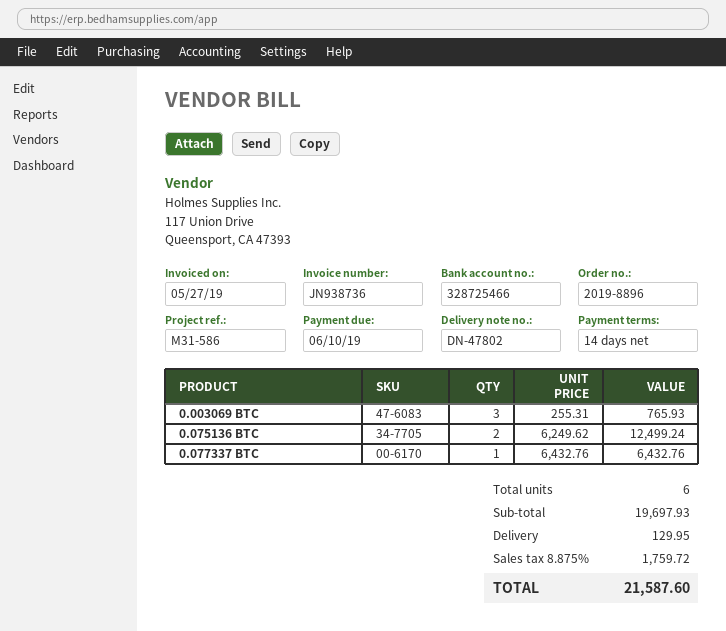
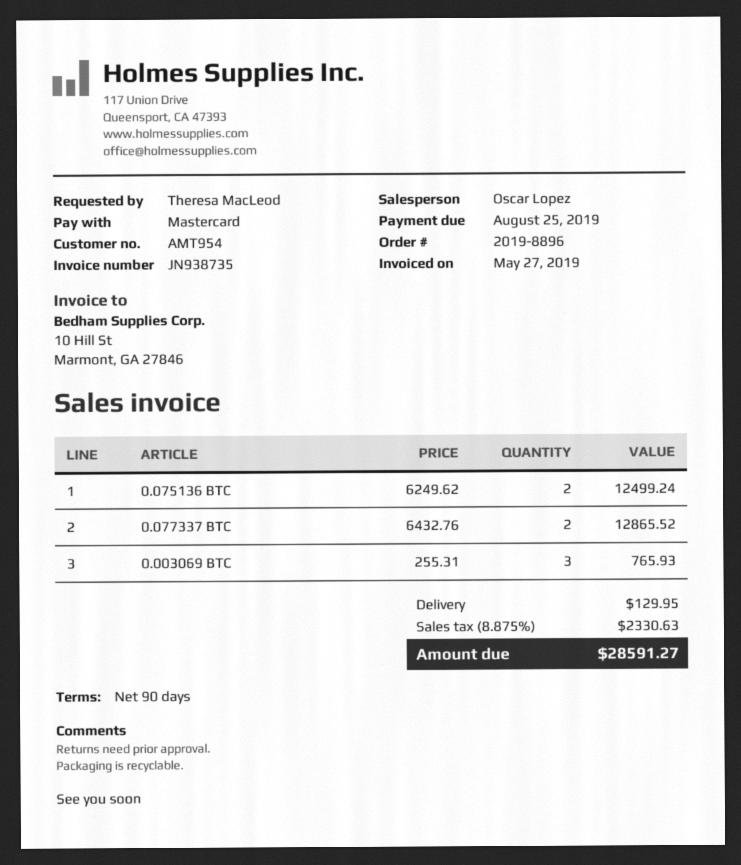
invoice number: JN938736 -> JN938735
payment terms: 14 days -> 90 days
due date: 2019-06-10 -> 2019-08-25
0.077337 BTC: 1 x 6432.76 = 6432.76 -> 2 x 6432.76 = 12865.52
tax: 8.875% = 1759.72 -> 8.875% = 2330.63
total: 21587.60 -> 28591.27

